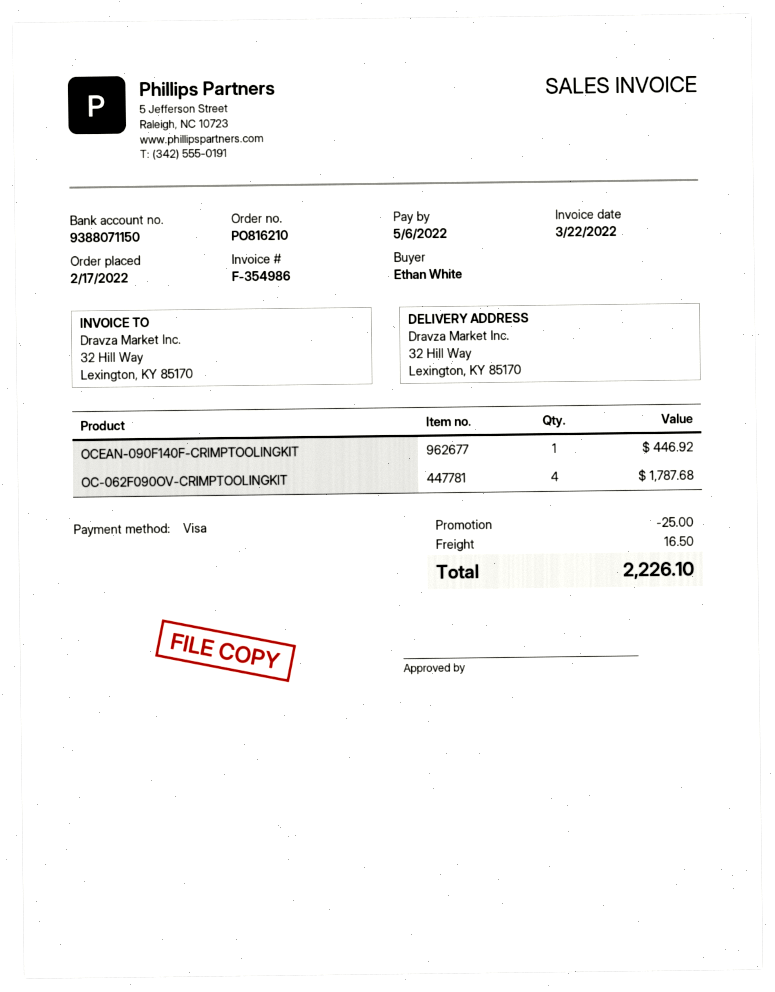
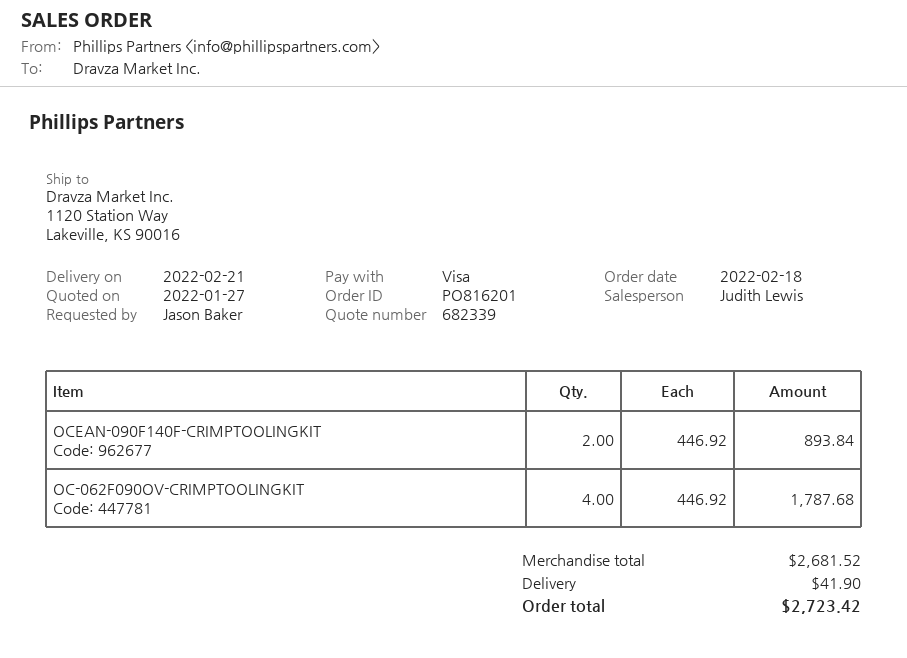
order number: PO816210 -> PO816201
order date: 2022-02-17 -> 2022-02-18
ordered by: Ethan White -> Jason Baker
ship to: 32 Hill Way, Lexington, KY 85170 -> 1120 Station Way, Lakeville, KS 90016
OCEAN-090F140F-CRIMPTOOLINGKIT: 1 for 446.92 -> 2 for 893.84
discount: 25.00 -> none
shipping: 16.50 -> 41.90
total: 2226.10 -> 2723.42

